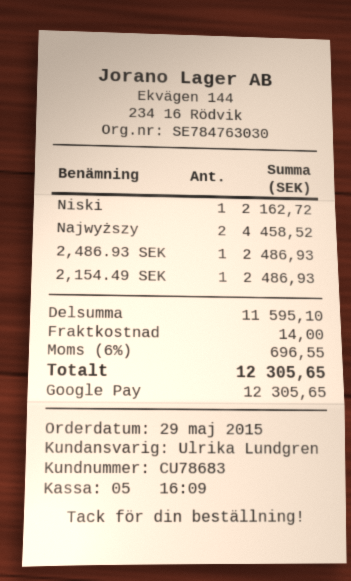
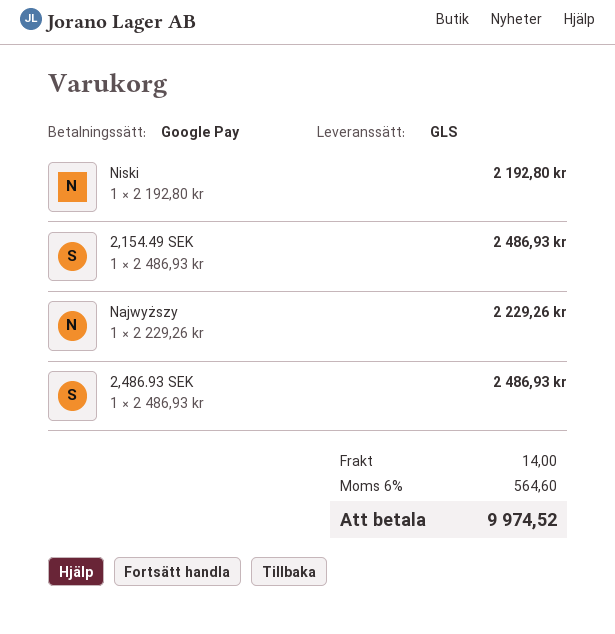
Niski: 1 for 2162.72 -> 1 for 2192.80
Najwyższy: 2 for 4458.52 -> 1 for 2229.26
tax: 6% = 696.55 -> 6% = 564.60
total: 12305.65 -> 9974.52

